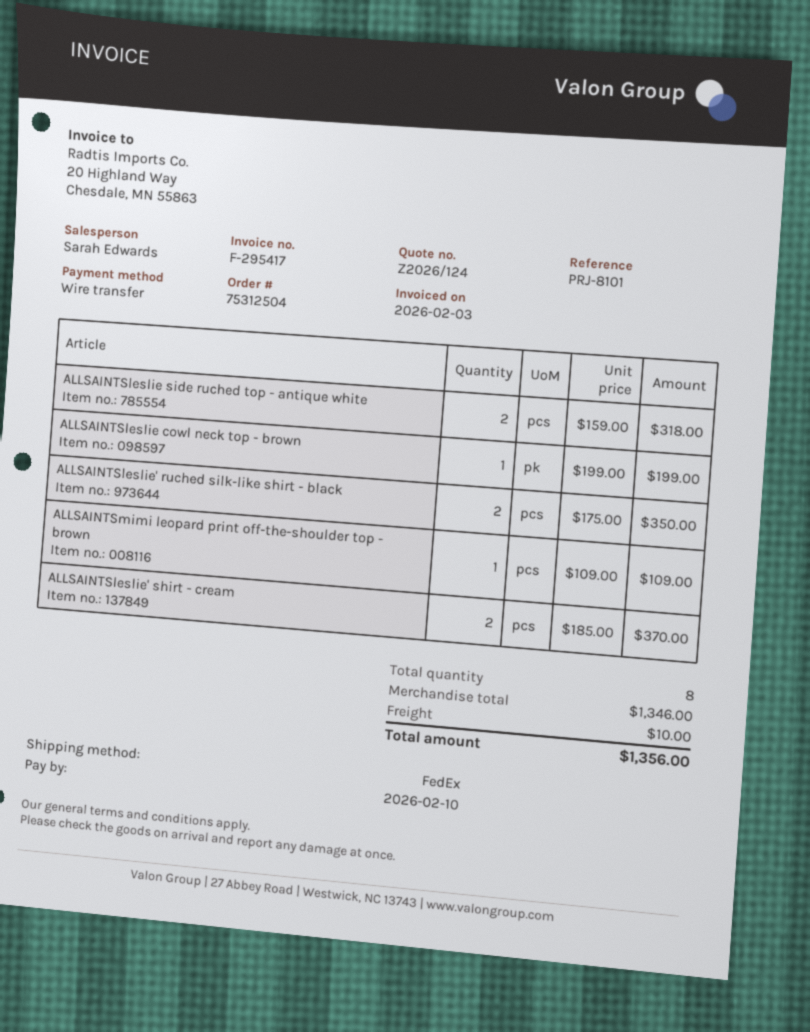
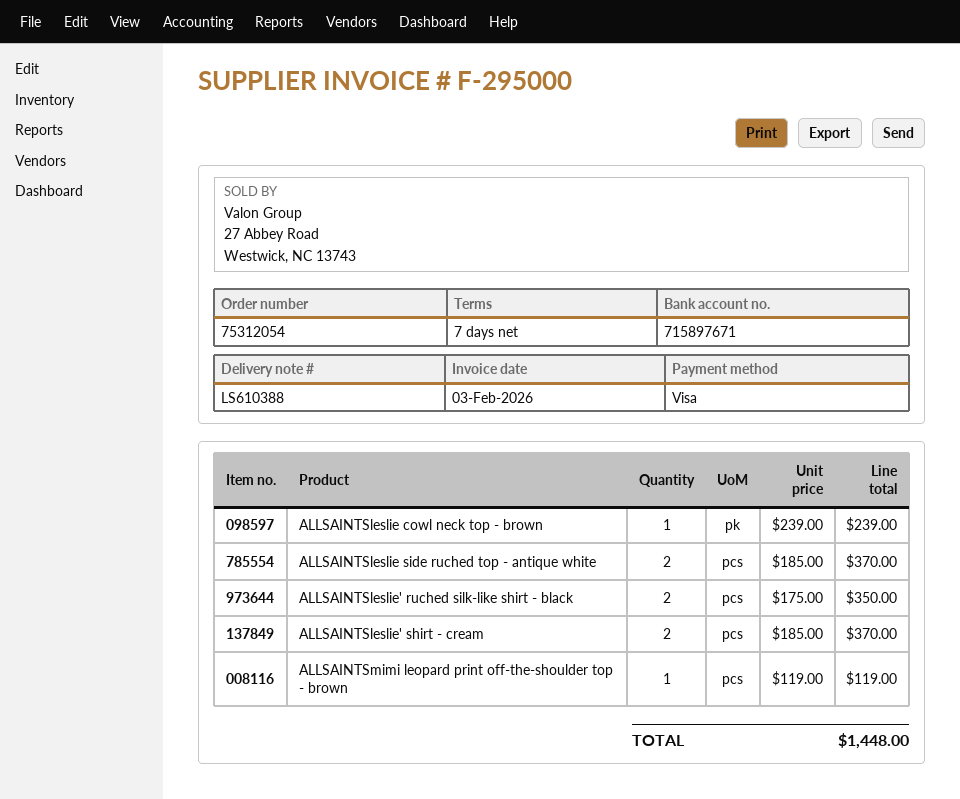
order number: 75312504 -> 75312054
invoice number: F-295417 -> F-295000
payment method: bank transfer -> Visa
ALLSAINTSleslie side ruched top - antique white: 2 x 159.00 = 318.00 -> 2 x 185.00 = 370.00
ALLSAINTSleslie cowl neck top - brown: 1 x 199.00 = 199.00 -> 1 x 239.00 = 239.00
ALLSAINTSmimi leopard print off-the-shoulder top - brown: 1 x 109.00 = 109.00 -> 1 x 119.00 = 119.00
shipping: 10.00 -> none
total: 1356.00 -> 1448.00

